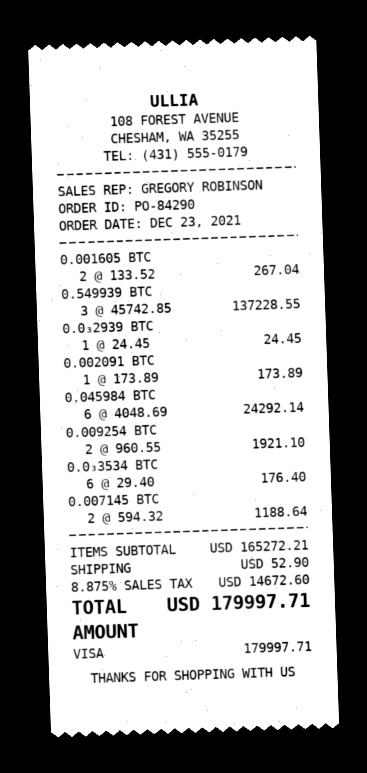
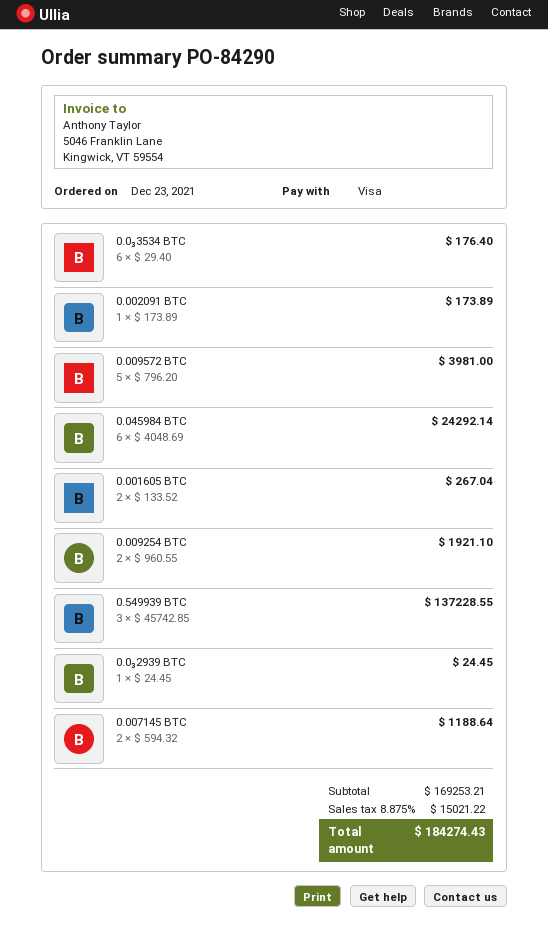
0.009572 BTC: none -> 5 x 796.20 = 3981.00
subtotal: 165272.21 -> 169253.21
shipping: 52.90 -> none
tax: 8.875% = 14672.60 -> 8.875% = 15021.22
total: 179997.71 -> 184274.43

